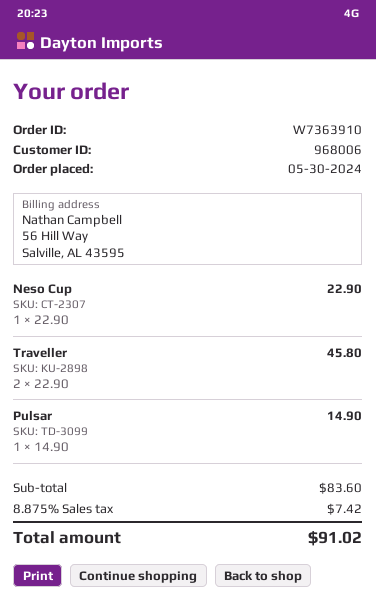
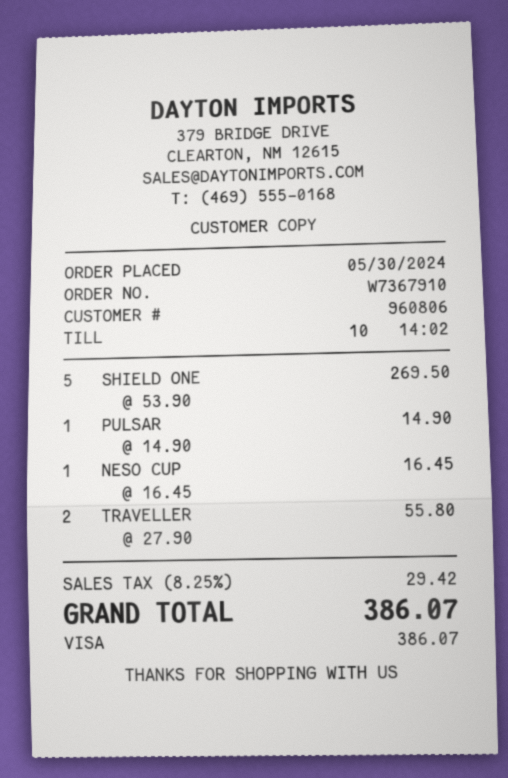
order number: W7363910 -> W7367910
customer number: 968006 -> 960806
Neso Cup: 1 x 22.90 = 22.90 -> 1 x 16.45 = 16.45
Traveller: 2 x 22.90 = 45.80 -> 2 x 27.90 = 55.80
SHIELD ONE: none -> 5 x 53.90 = 269.50
tax: 8.875% = 7.42 -> 8.25% = 29.42
total: 91.02 -> 386.07

